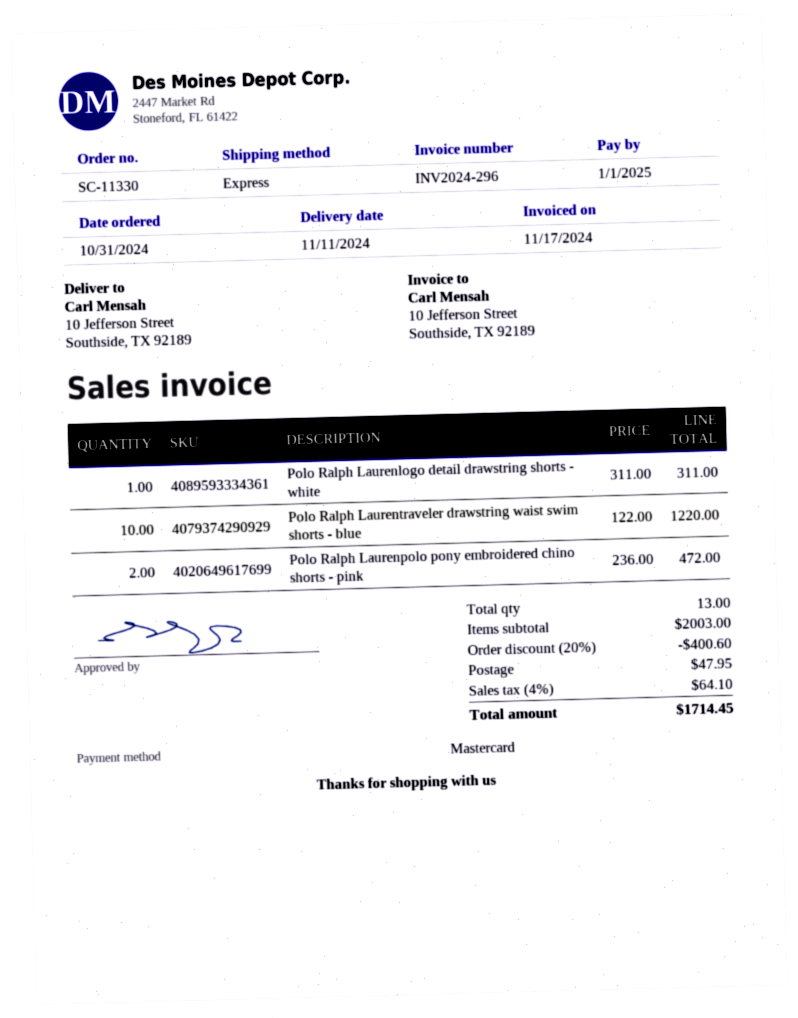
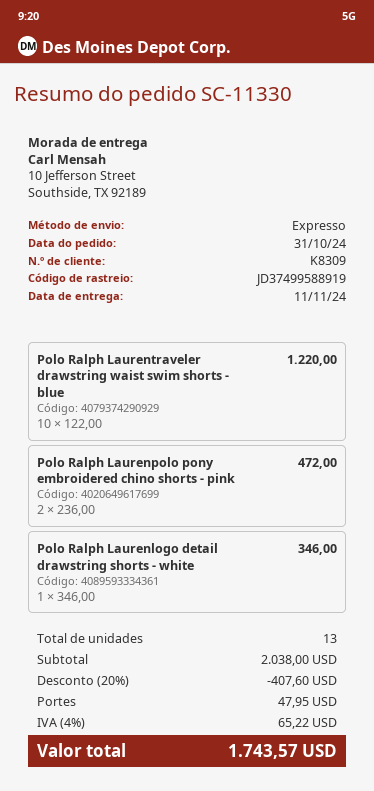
Polo Ralph Laurenlogo detail drawstring shorts - white: 1 x 311.00 = 311.00 -> 1 x 346.00 = 346.00
subtotal: 2003.00 -> 2038.00
discount: 20% = 400.60 -> 20% = 407.60
tax: 4% = 64.10 -> 4% = 65.22
total: 1714.45 -> 1743.57

